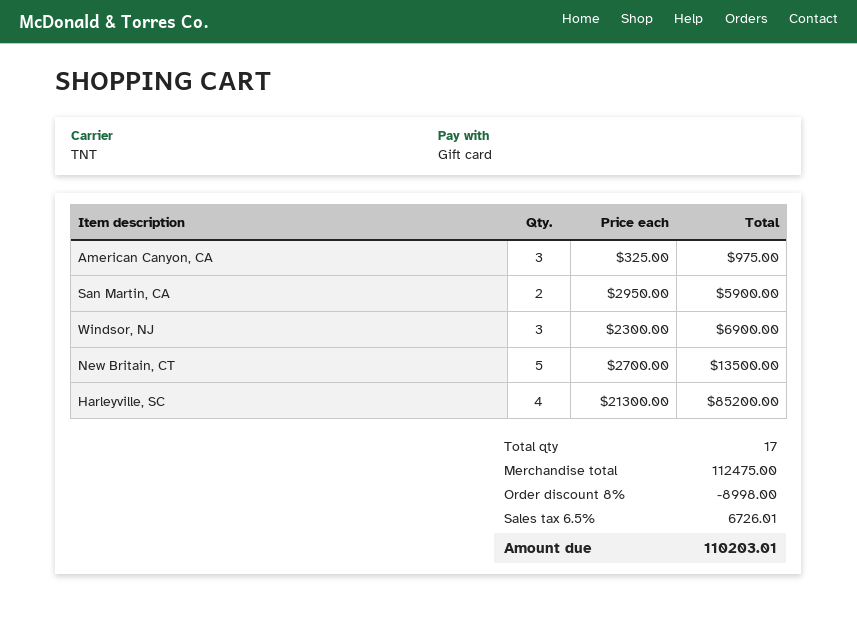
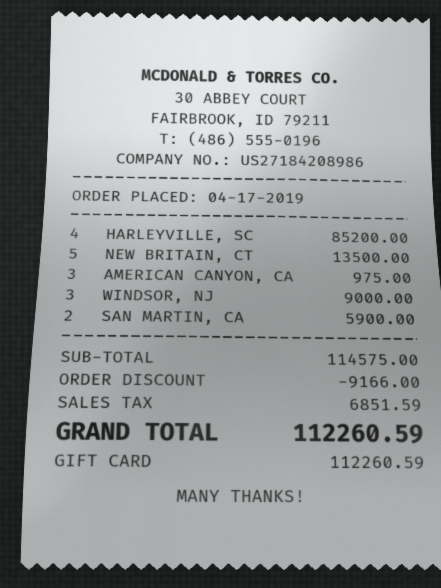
Windsor, NJ: 3 for 6900.00 -> 3 for 9000.00
subtotal: 112475.00 -> 114575.00
discount: 8998.00 -> 9166.00
tax: 6726.01 -> 6851.59
total: 110203.01 -> 112260.59

